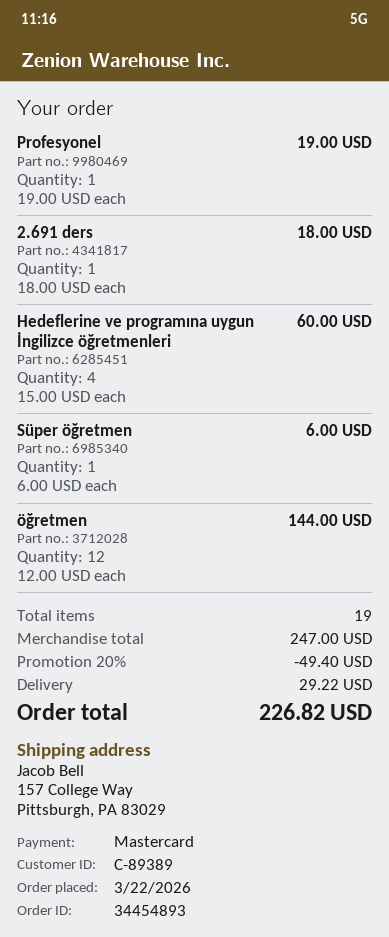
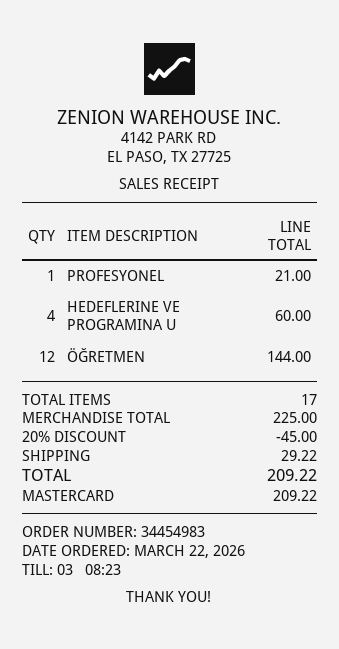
order number: 34454893 -> 34454983
Profesyonel: 1 for 19.00 -> 1 for 21.00
2.691 ders: 1 for 18.00 -> none
Süper öğretmen: 1 for 6.00 -> none
total quantity: 19 -> 17
subtotal: 247.00 -> 225.00
discount: 20% = 49.40 -> 20% = 45.00
total: 226.82 -> 209.22

